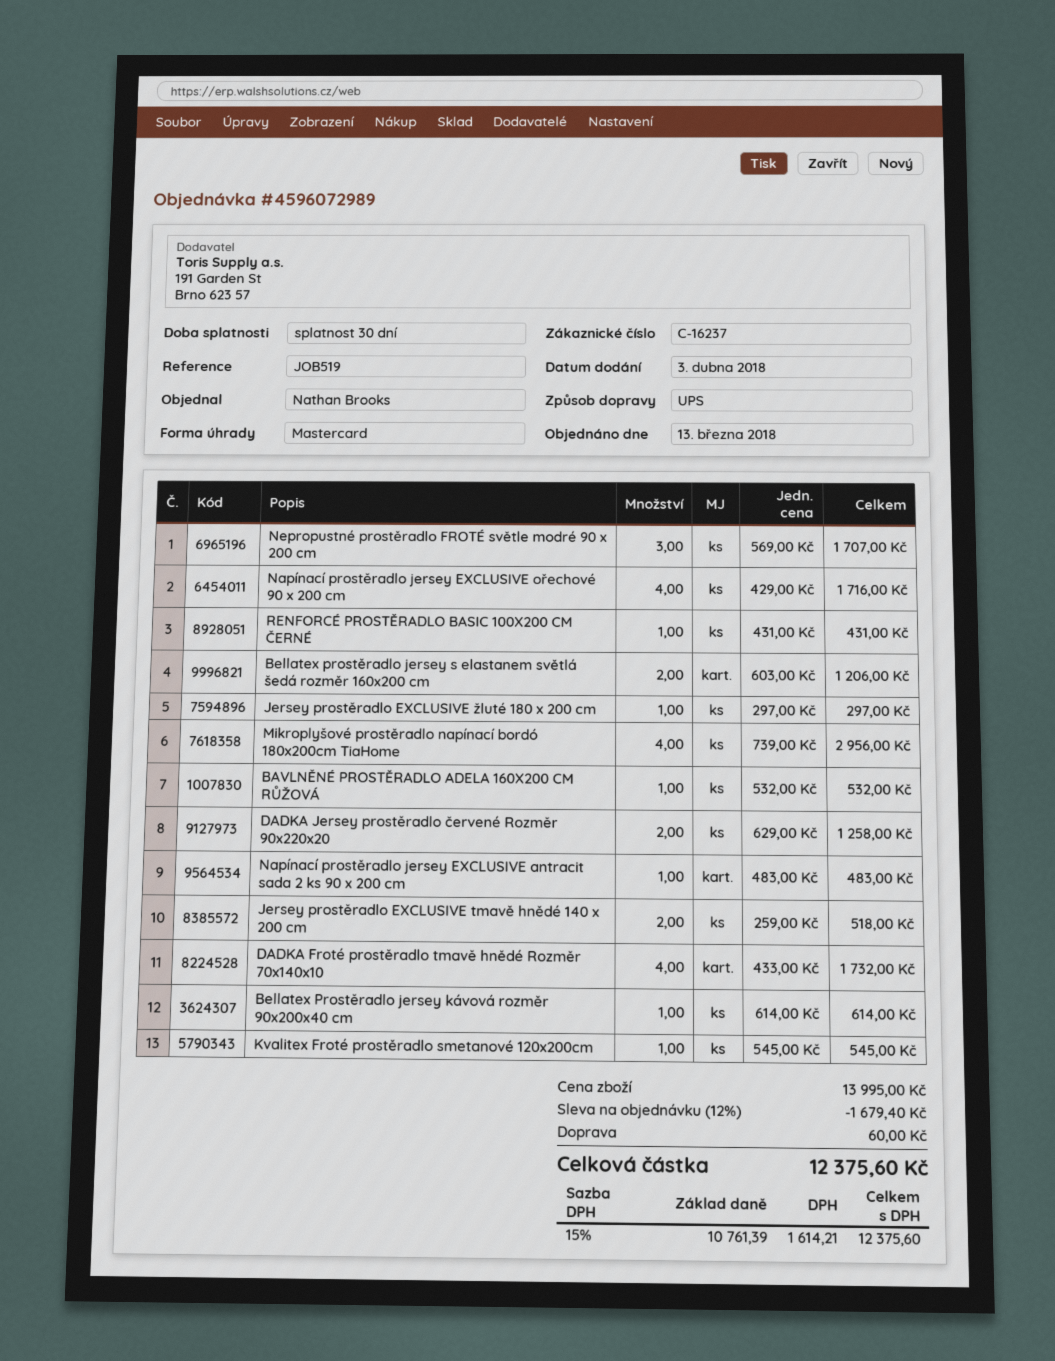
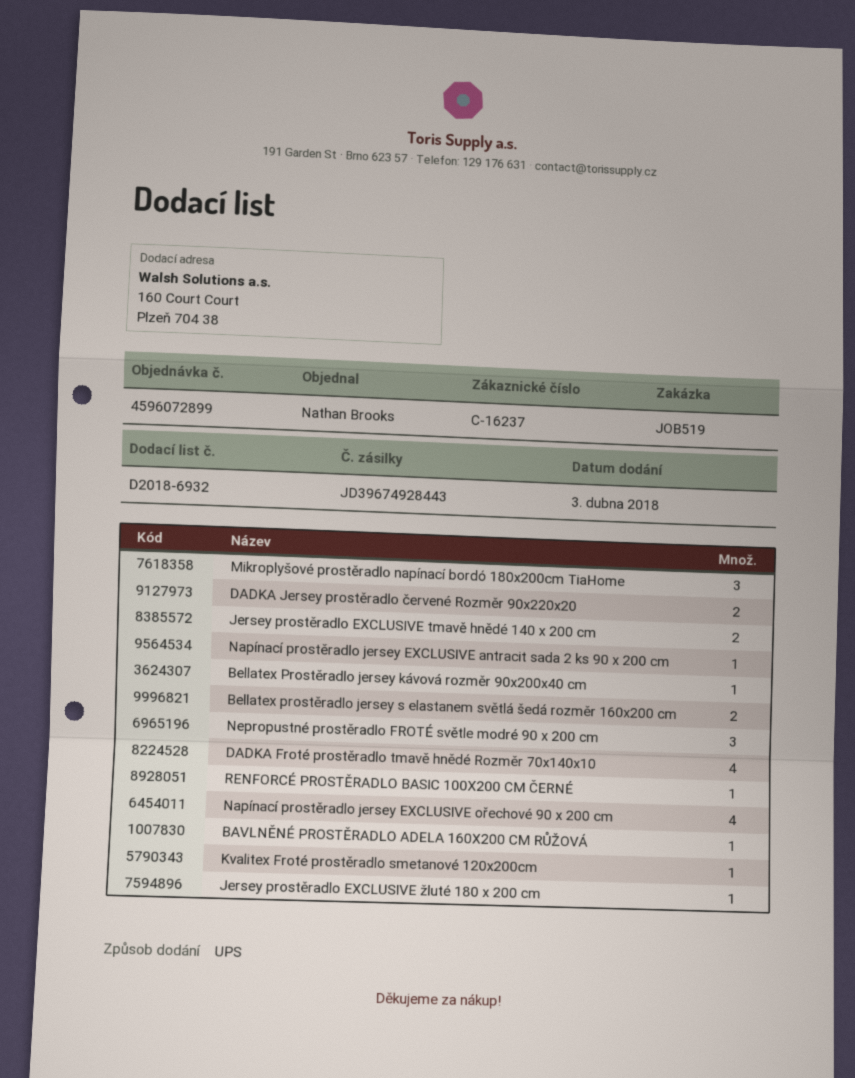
order number: 4596072989 -> 4596072899
Mikroplyšové prostěradlo napínací bordó 180x200cm TiaHome: 4 -> 3

